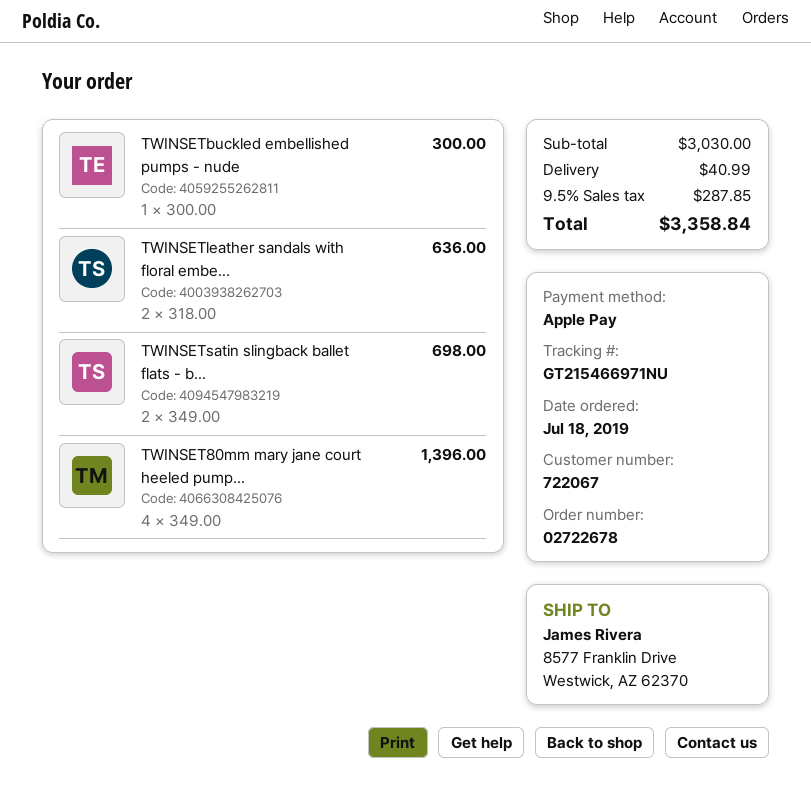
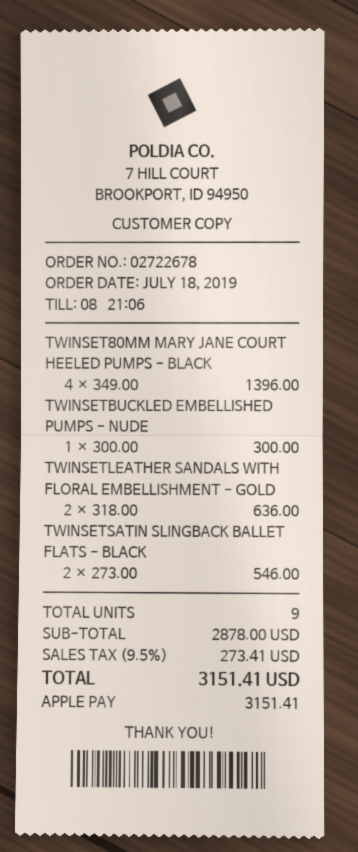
TWINSETsatin slingback ballet flats - b...: 2 x 349.00 = 698.00 -> 2 x 273.00 = 546.00
subtotal: 3030.00 -> 2878.00
shipping: 40.99 -> none
tax: 9.5% = 287.85 -> 9.5% = 273.41
total: 3358.84 -> 3151.41

